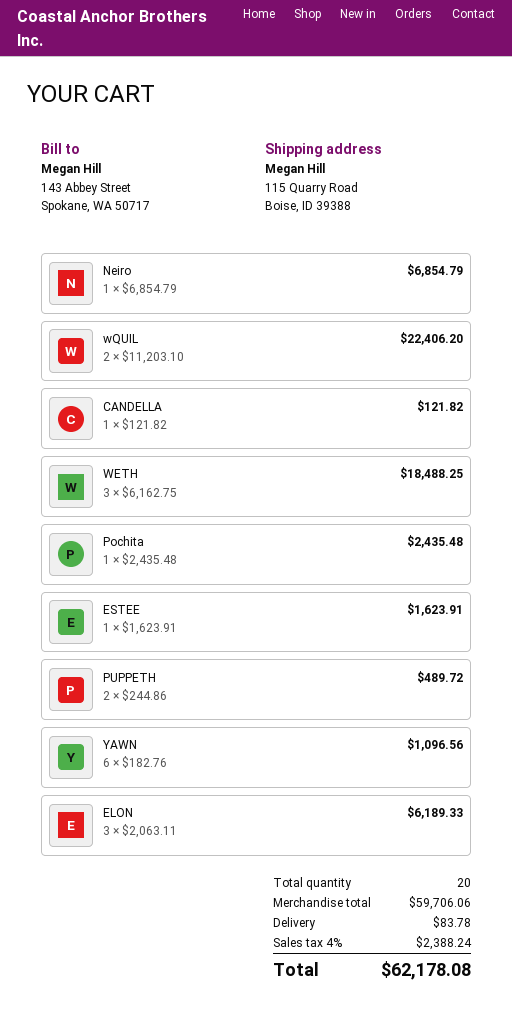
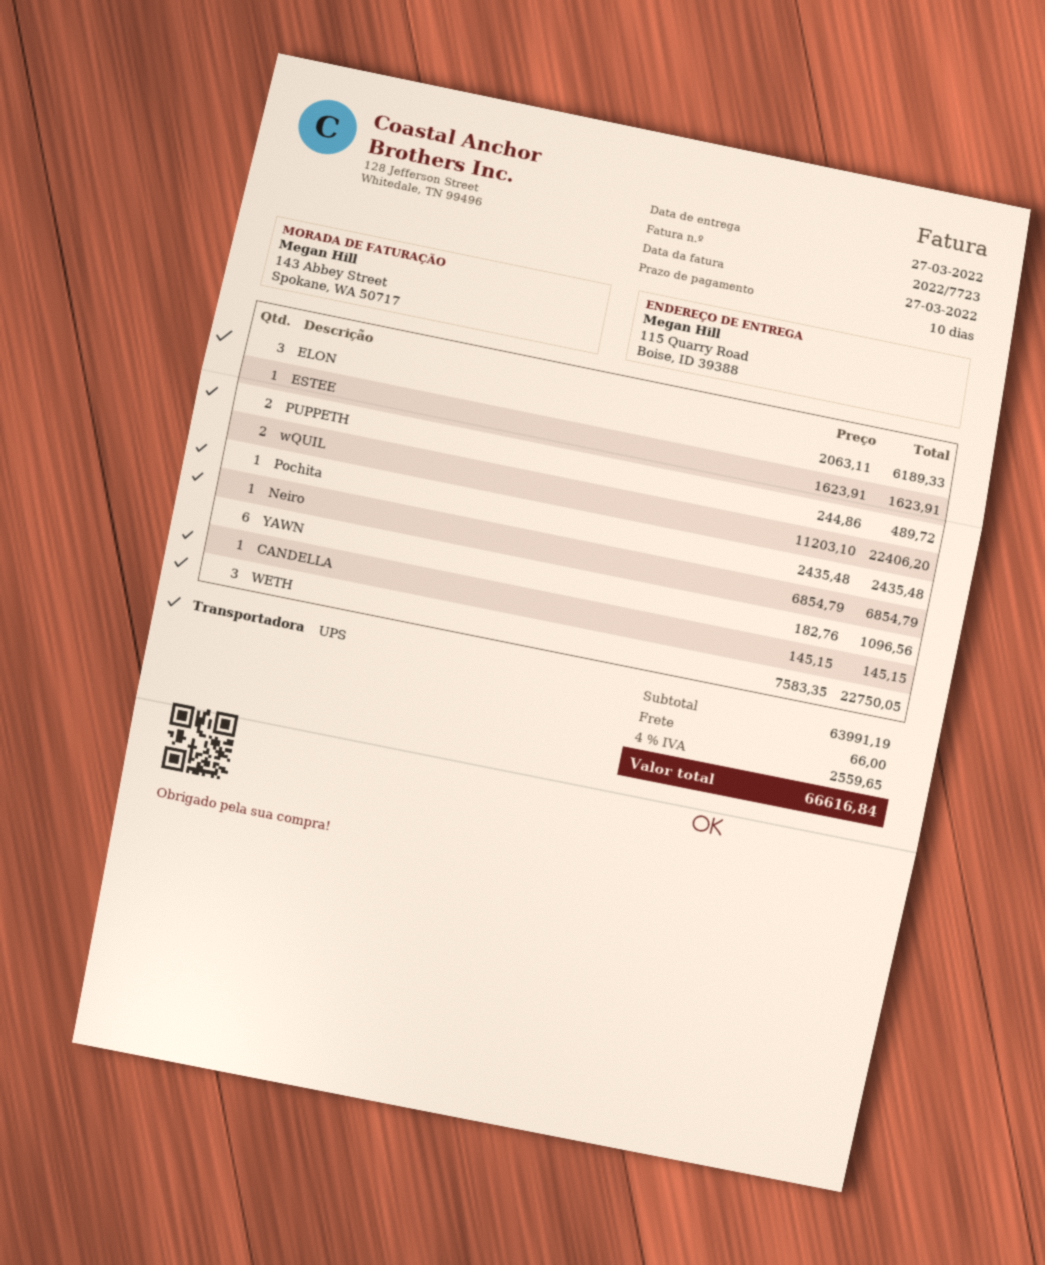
CANDELLA: 1 x 121.82 = 121.82 -> 1 x 145.15 = 145.15
WETH: 3 x 6162.75 = 18488.25 -> 3 x 7583.35 = 22750.05
subtotal: 59706.06 -> 63991.19
shipping: 83.78 -> 66.00
tax: 4% = 2388.24 -> 4% = 2559.65
total: 62178.08 -> 66616.84

